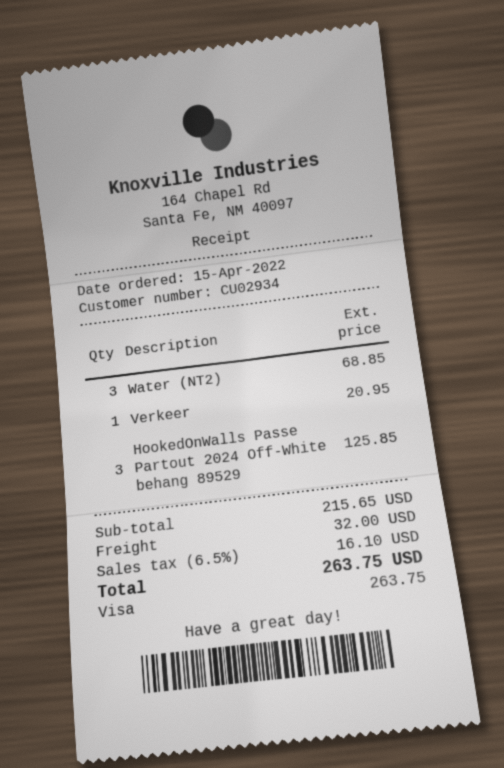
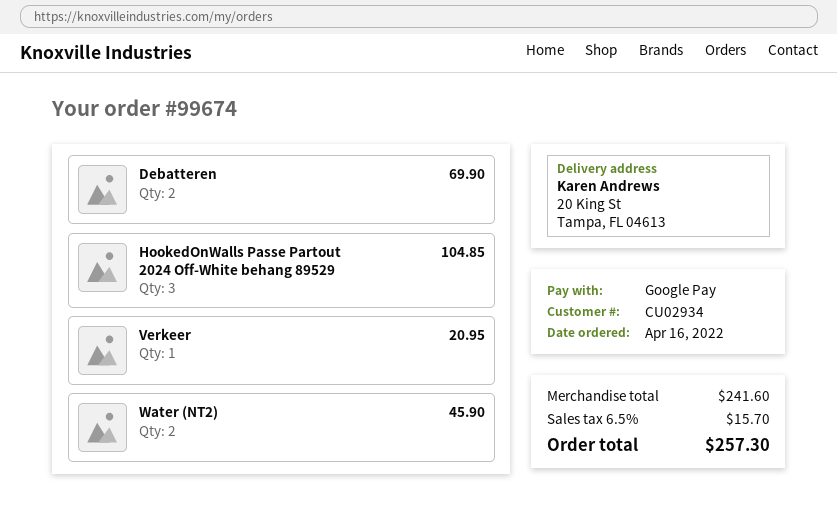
order date: 2022-04-15 -> 2022-04-16
payment method: Visa -> Google Pay
Water (NT2): 3 for 68.85 -> 2 for 45.90
HookedOnWalls Passe Partout 2024 Off-White behang 89529: 3 for 125.85 -> 3 for 104.85
Debatteren: none -> 2 for 69.90
subtotal: 215.65 -> 241.60
shipping: 32.00 -> none
tax: 6.5% = 16.10 -> 6.5% = 15.70
total: 263.75 -> 257.30

